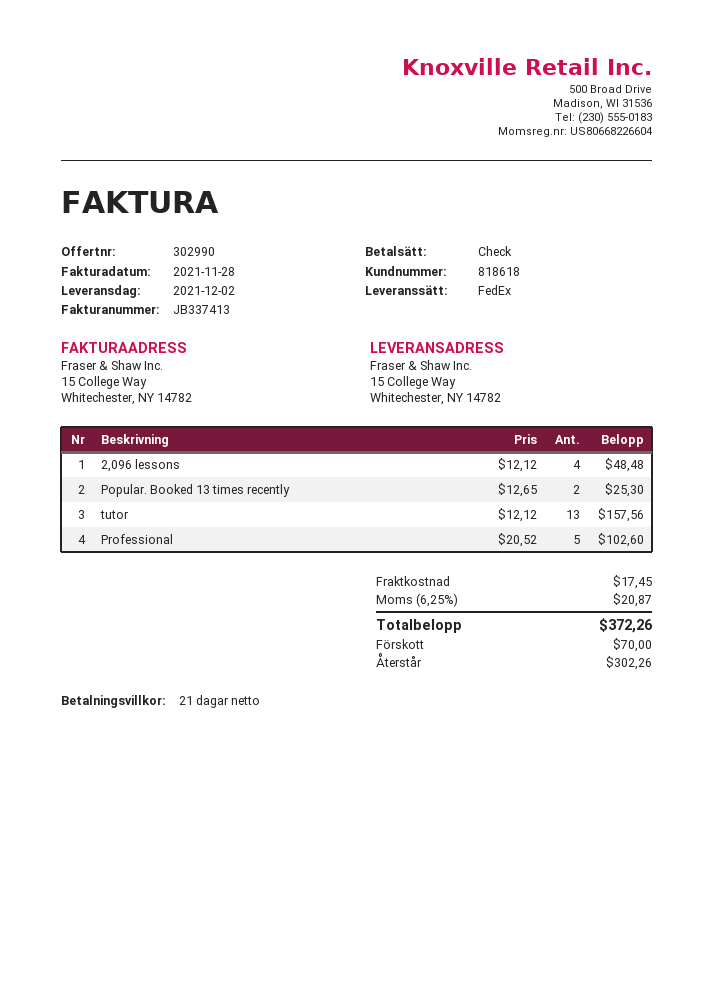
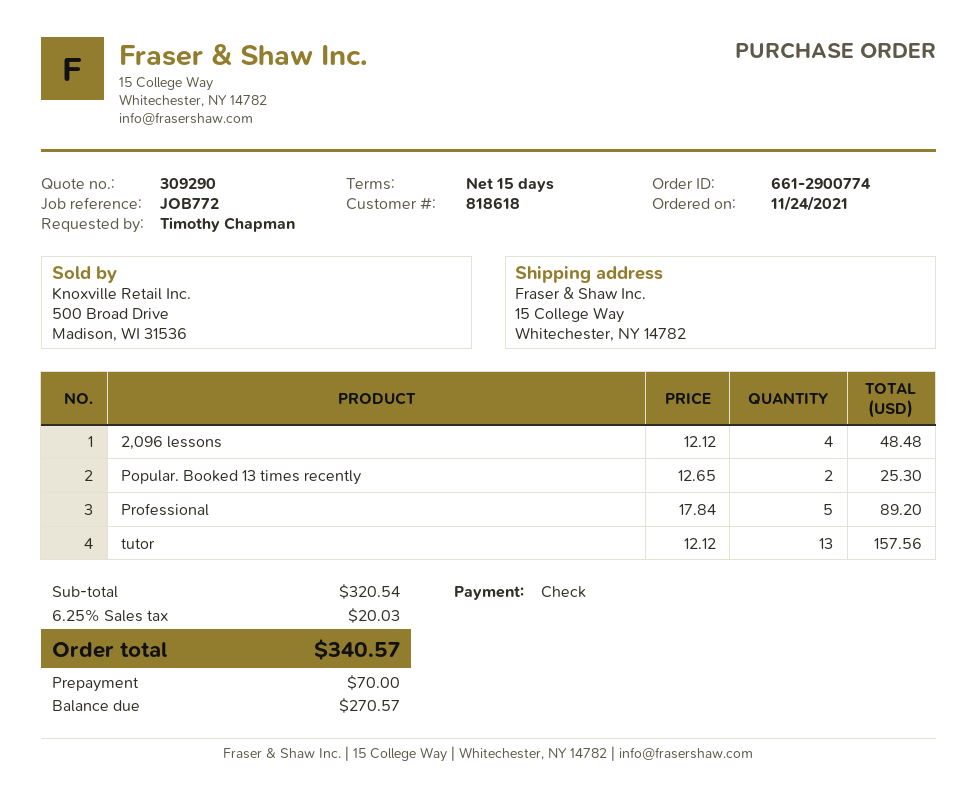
quote number: 302990 -> 309290
payment terms: 21 days -> 15 days
Professional: 5 x 20.52 = 102.60 -> 5 x 17.84 = 89.20
shipping: 17.45 -> none
tax: 6.25% = 20.87 -> 6.25% = 20.03
total: 372.26 -> 340.57
balance: 302.26 -> 270.57

